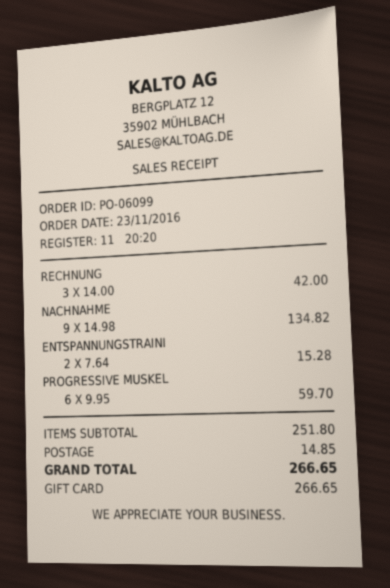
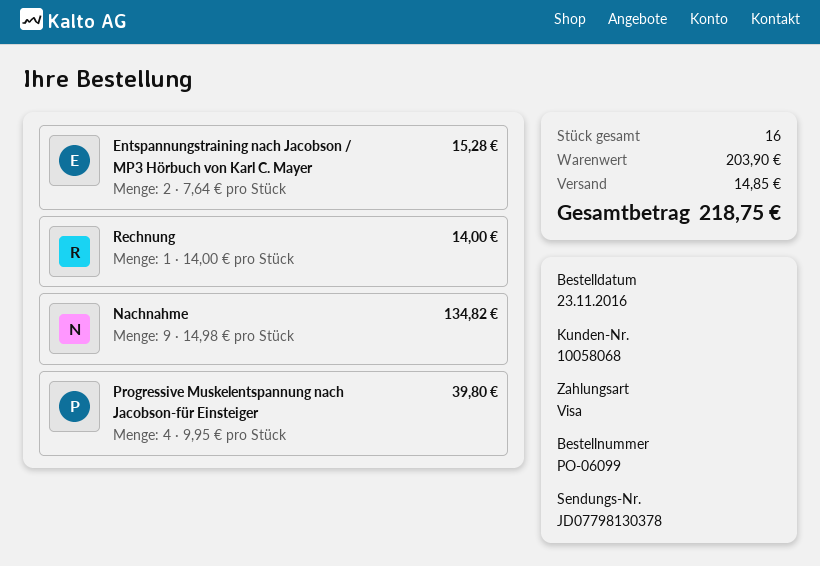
payment method: gift card -> Visa
RECHNUNG: 3 x 14.00 = 42.00 -> 1 x 14.00 = 14.00
PROGRESSIVE MUSKEL: 6 x 9.95 = 59.70 -> 4 x 9.95 = 39.80
subtotal: 251.80 -> 203.90
total: 266.65 -> 218.75

